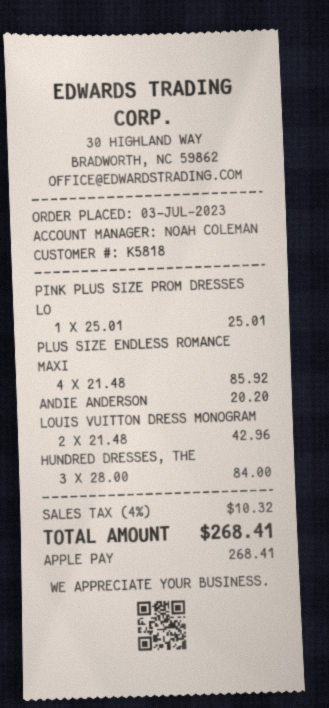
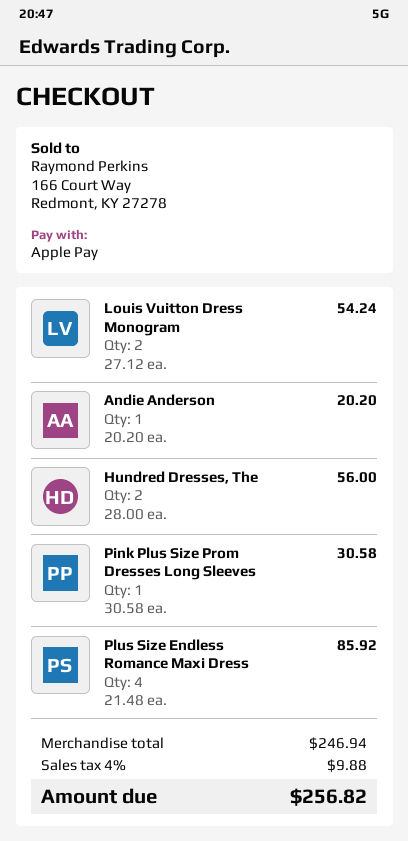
PINK PLUS SIZE PROM DRESSES LO: 1 x 25.01 = 25.01 -> 1 x 30.58 = 30.58
LOUIS VUITTON DRESS MONOGRAM: 2 x 21.48 = 42.96 -> 2 x 27.12 = 54.24
HUNDRED DRESSES, THE: 3 x 28.00 = 84.00 -> 2 x 28.00 = 56.00
tax: 4% = 10.32 -> 4% = 9.88
total: 268.41 -> 256.82

